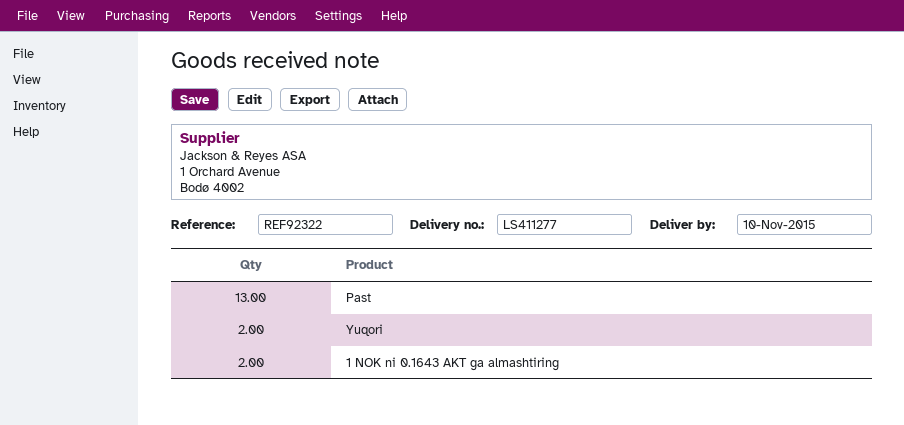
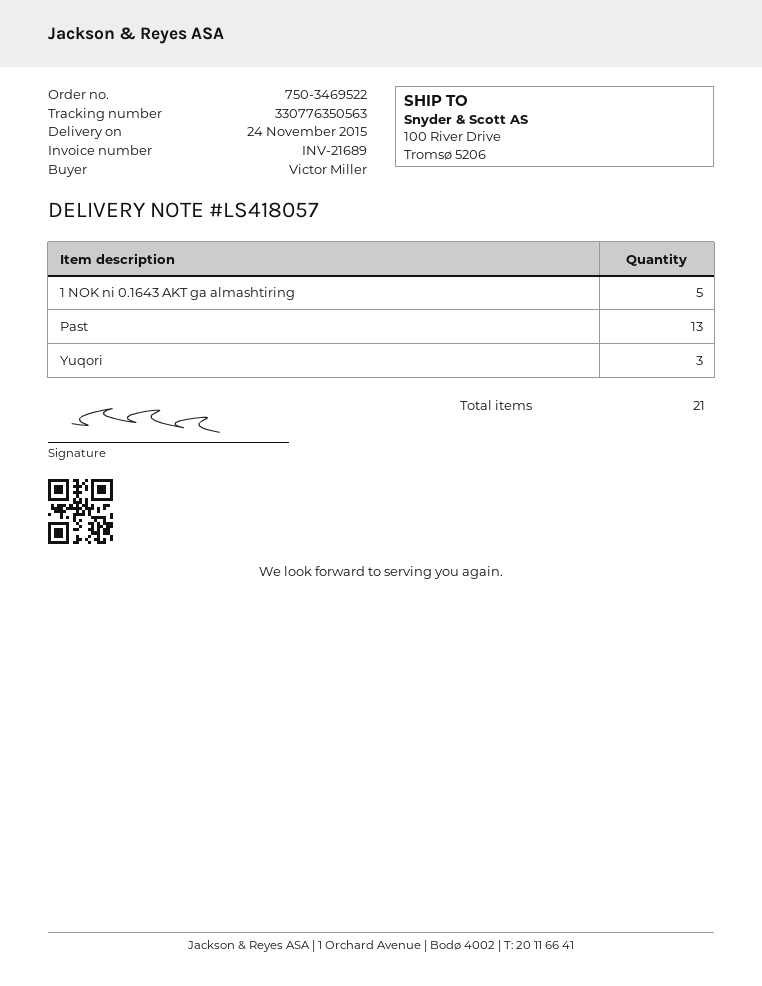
delivery note number: LS411277 -> LS418057
delivery date: 2015-11-10 -> 2015-11-24
Yuqori: 2 -> 3
1 NOK ni 0.1643 AKT ga almashtiring: 2 -> 5

